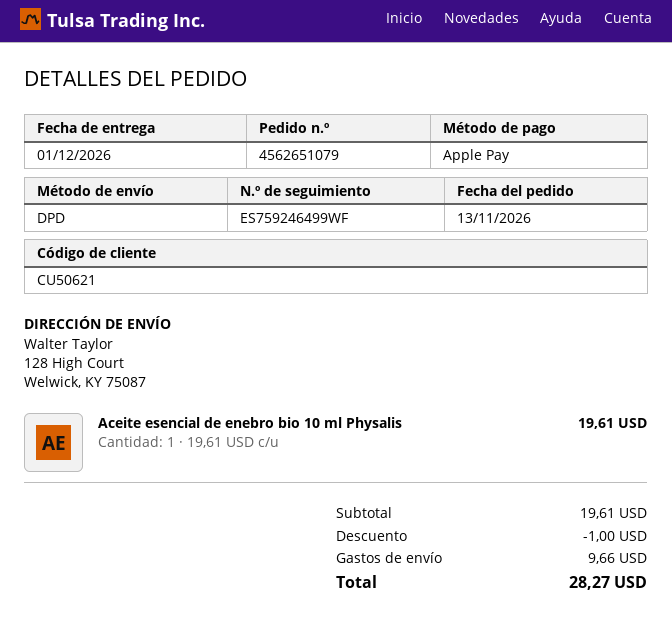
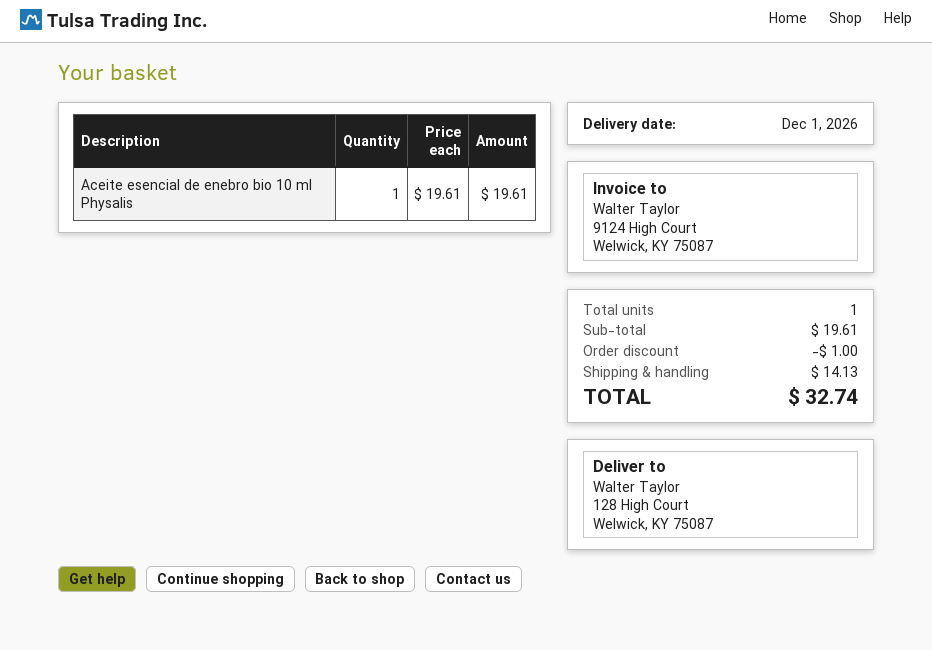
shipping: 9.66 -> 14.13
total: 28.27 -> 32.74

